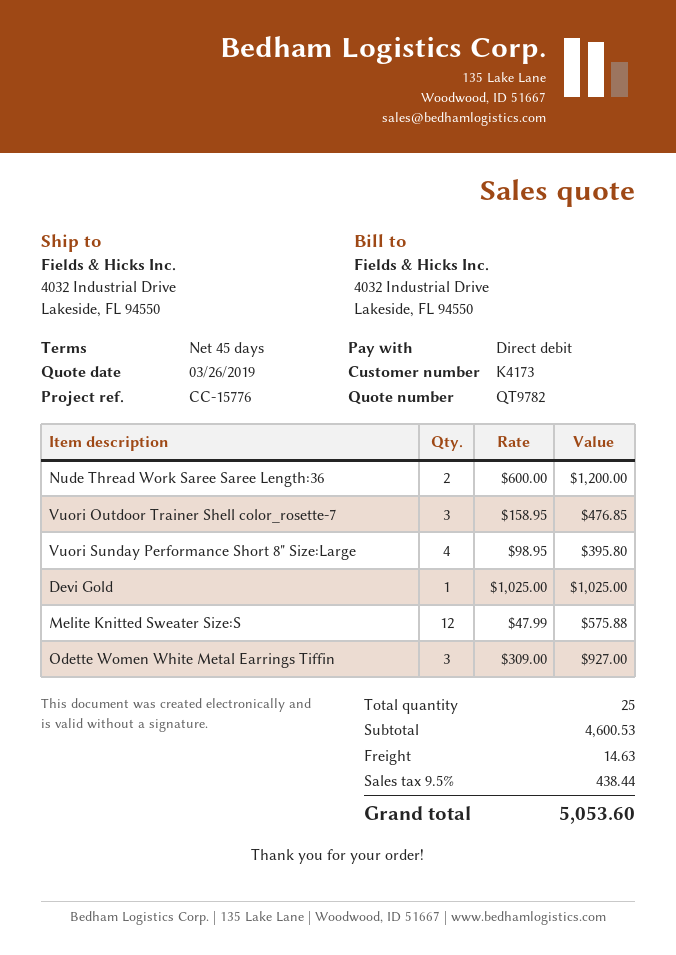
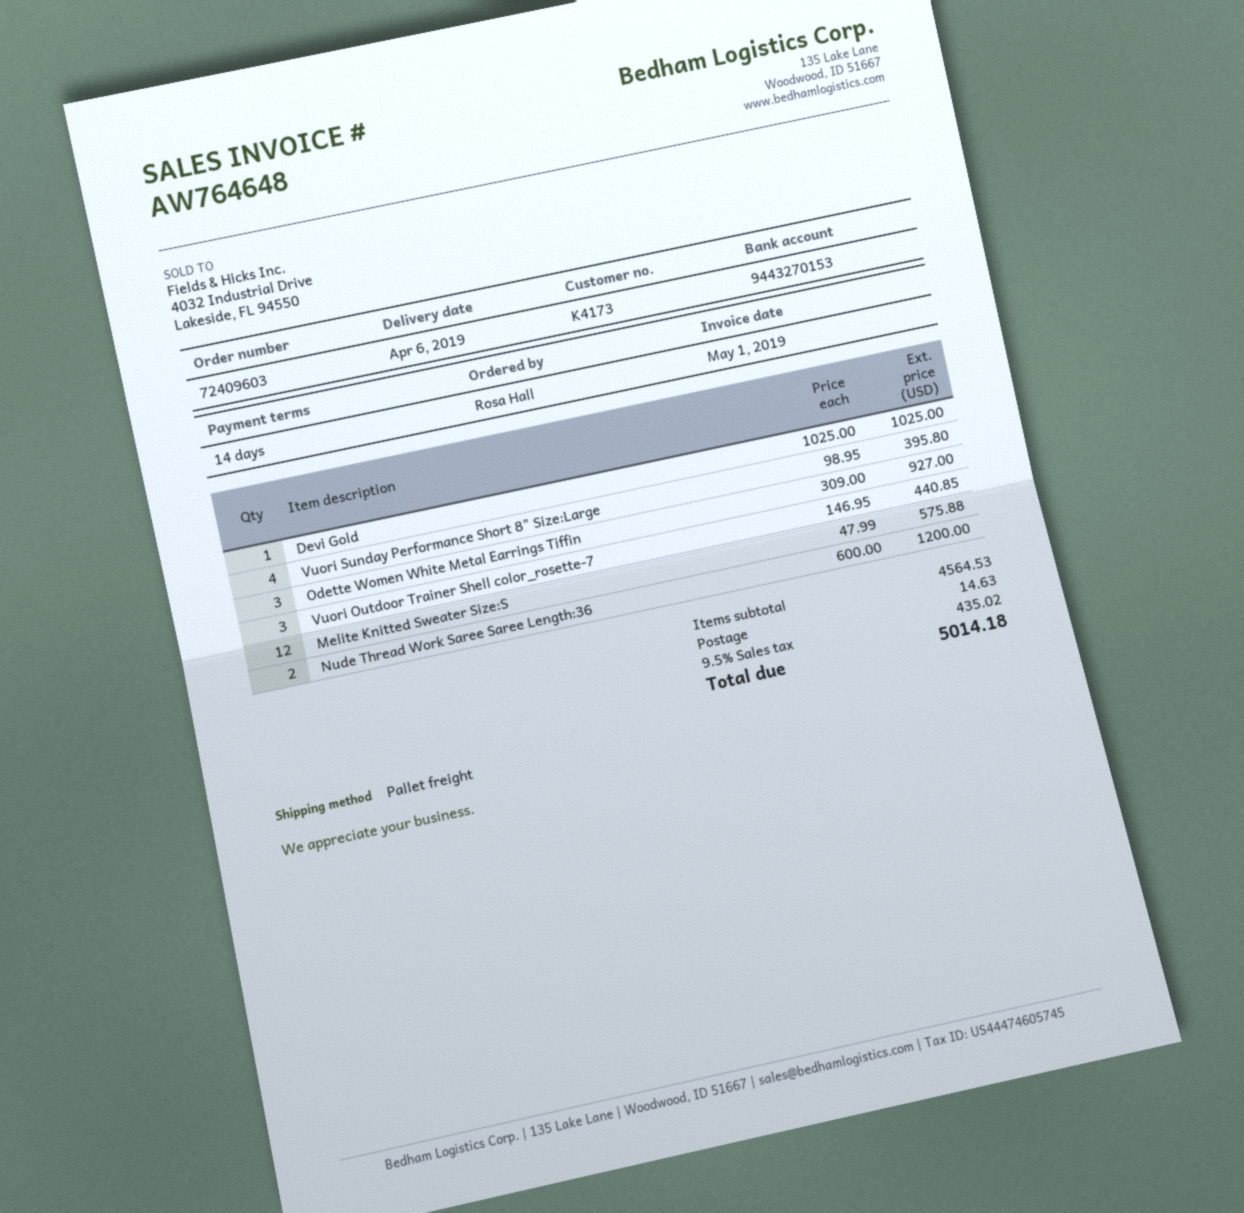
payment terms: 45 days -> 14 days
Vuori Outdoor Trainer Shell color_rosette-7: 3 x 158.95 = 476.85 -> 3 x 146.95 = 440.85
subtotal: 4600.53 -> 4564.53
tax: 9.5% = 438.44 -> 9.5% = 435.02
total: 5053.60 -> 5014.18

